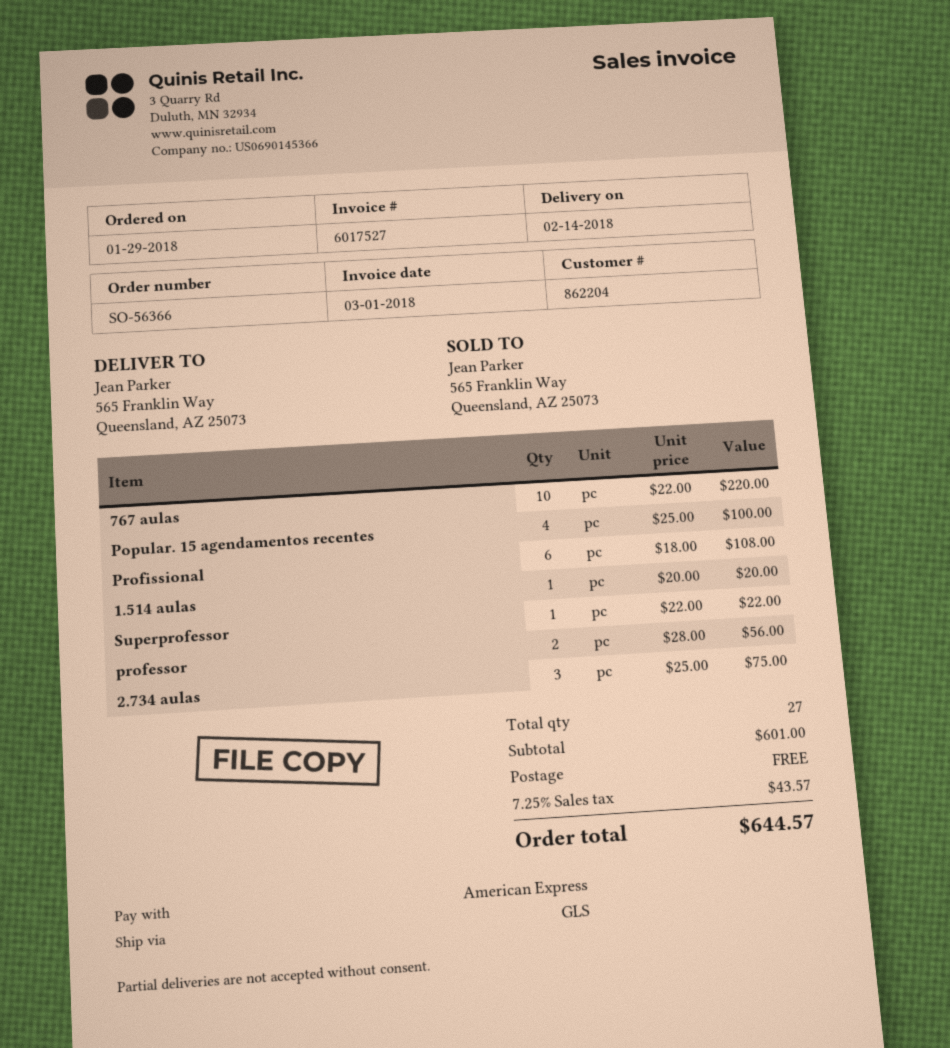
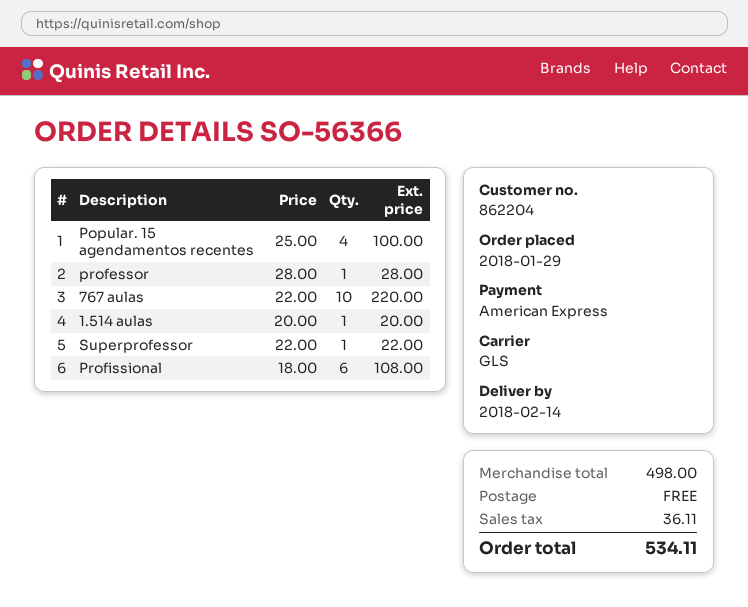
professor: 2 x 28.00 = 56.00 -> 1 x 28.00 = 28.00
2.734 aulas: 3 x 25.00 = 75.00 -> none
subtotal: 601.00 -> 498.00
tax: 43.57 -> 36.11
total: 644.57 -> 534.11

